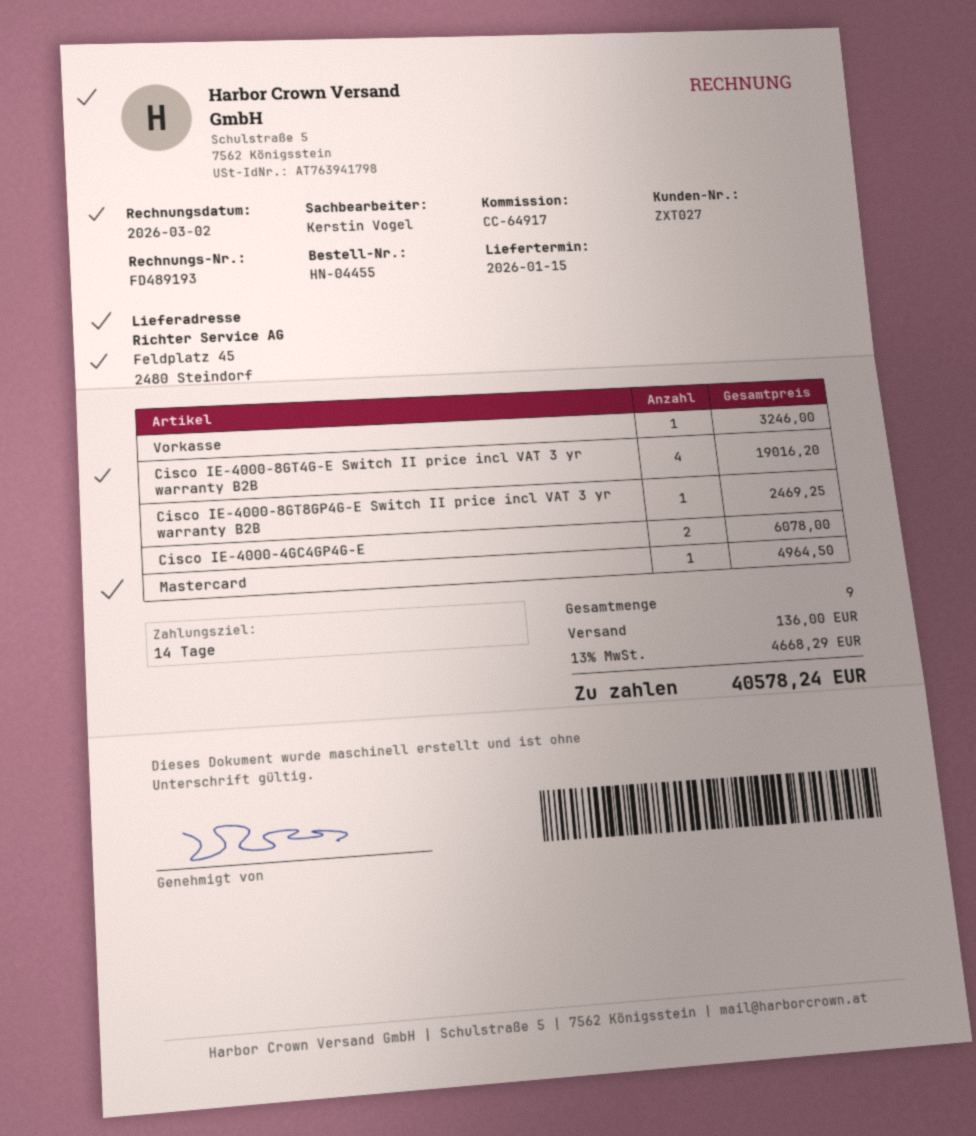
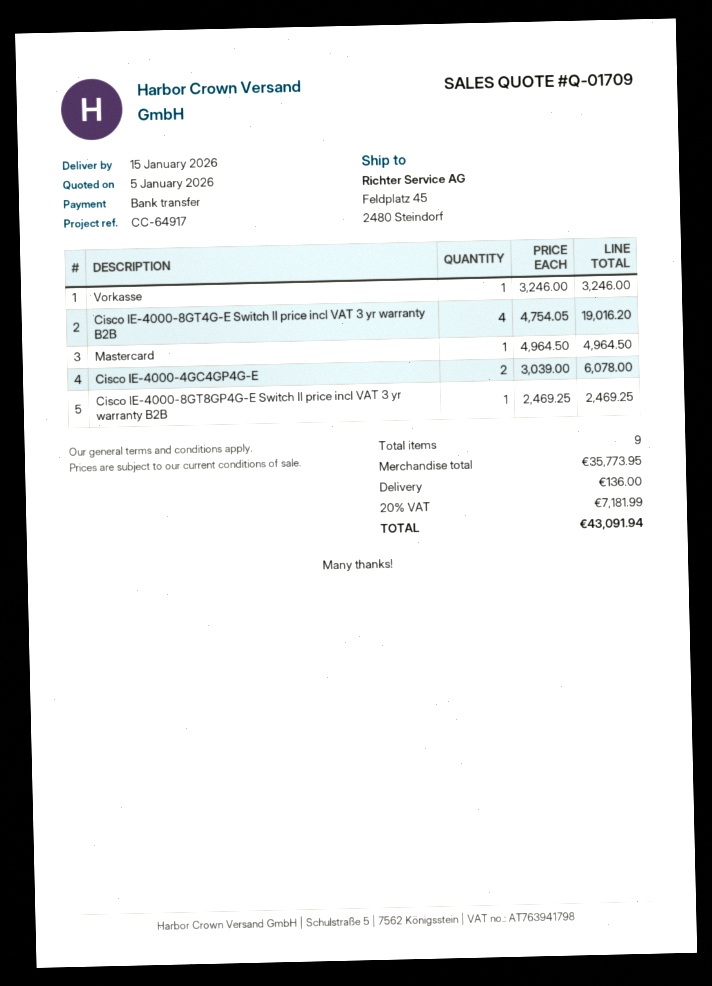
tax: 13% = 4668.29 -> 20% = 7181.99
total: 40578.24 -> 43091.94

